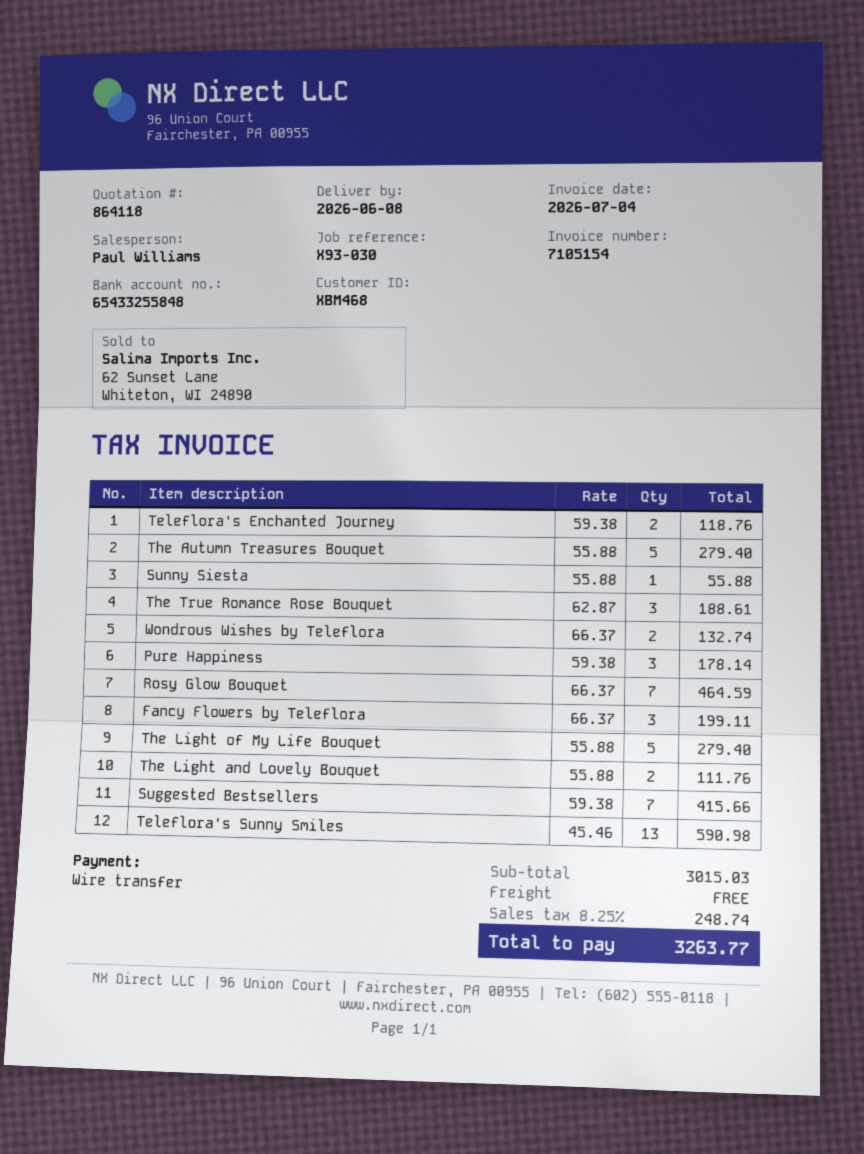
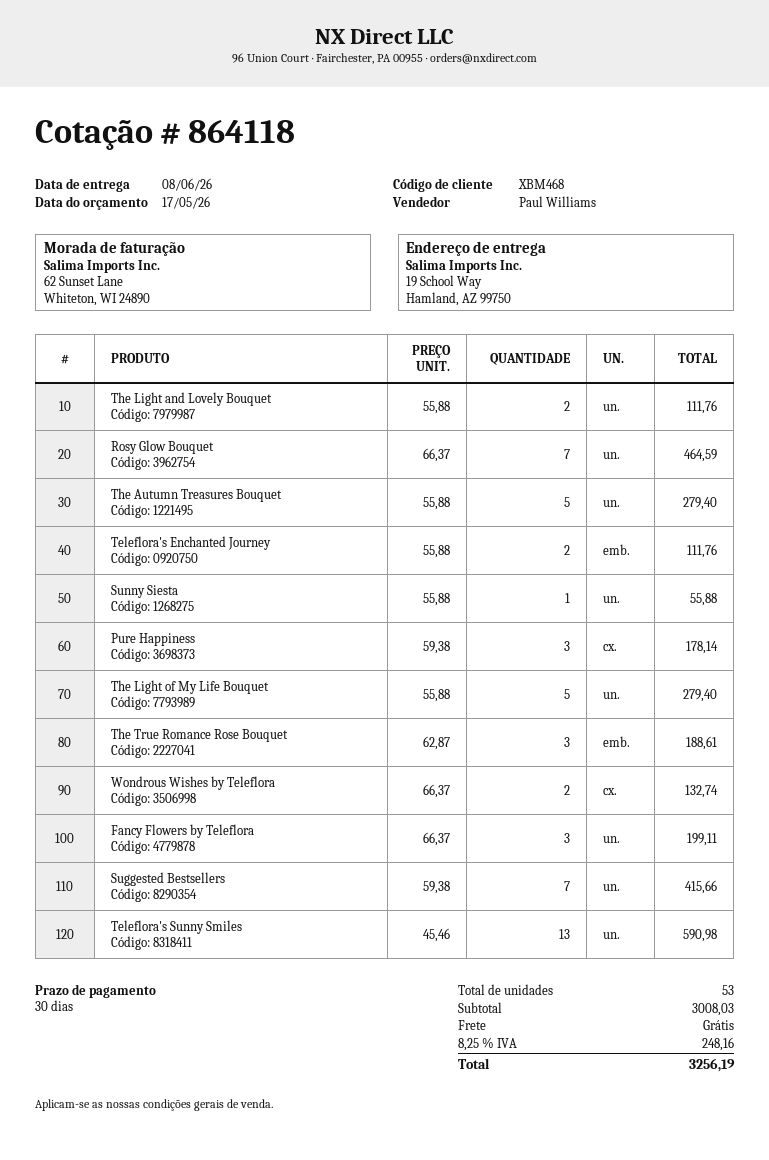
Teleflora's Enchanted Journey: 2 x 59.38 = 118.76 -> 2 x 55.88 = 111.76
subtotal: 3015.03 -> 3008.03
tax: 8.25% = 248.74 -> 8.25% = 248.16
total: 3263.77 -> 3256.19

